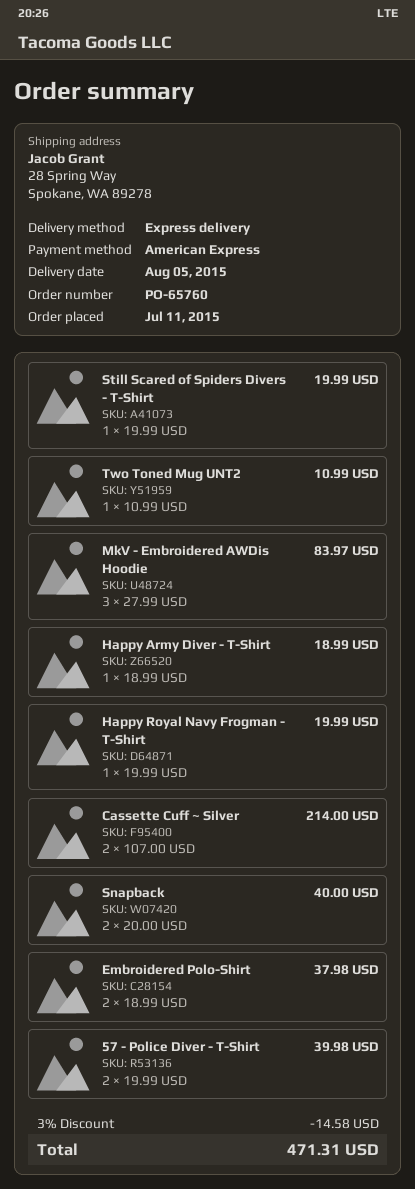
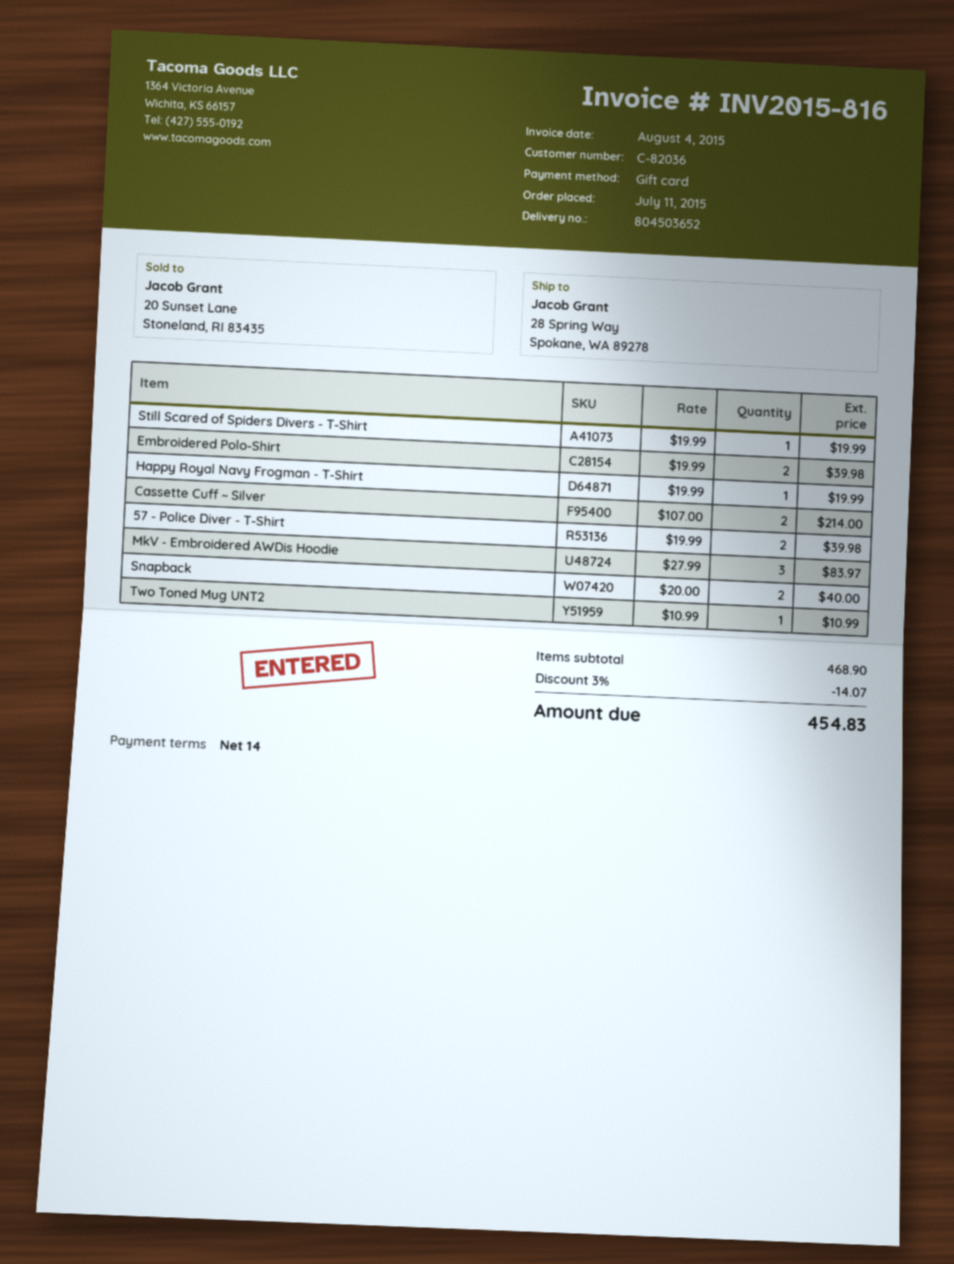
payment method: American Express -> gift card
Happy Army Diver - T-Shirt: 1 x 18.99 = 18.99 -> none
Embroidered Polo-Shirt: 2 x 18.99 = 37.98 -> 2 x 19.99 = 39.98
discount: 3% = 14.58 -> 3% = 14.07
total: 471.31 -> 454.83

